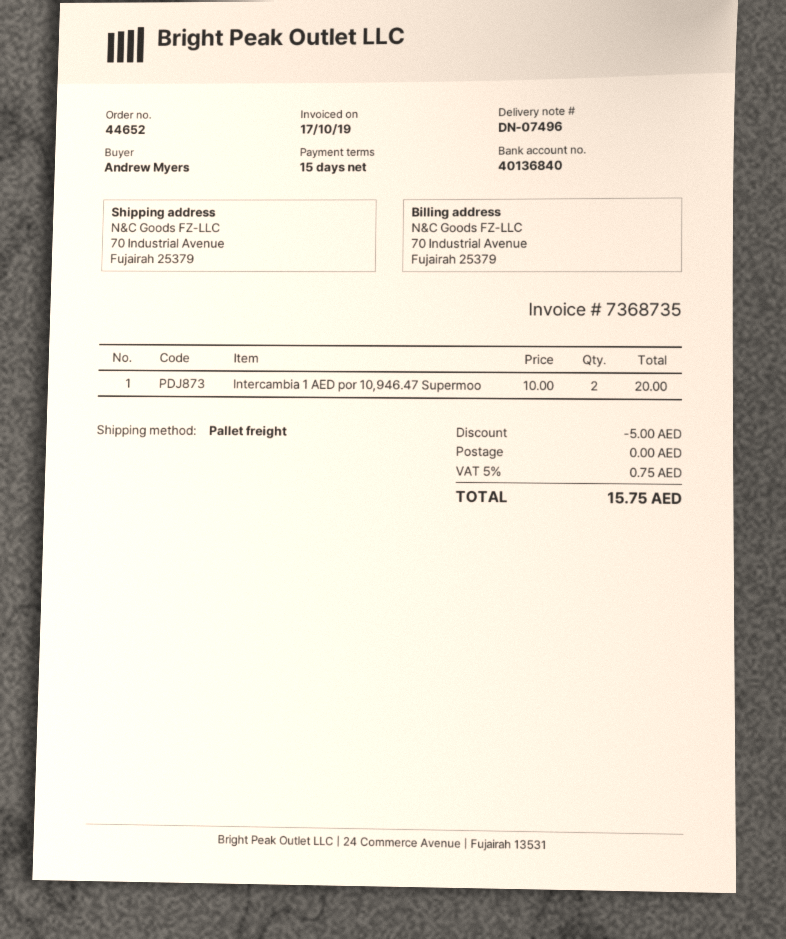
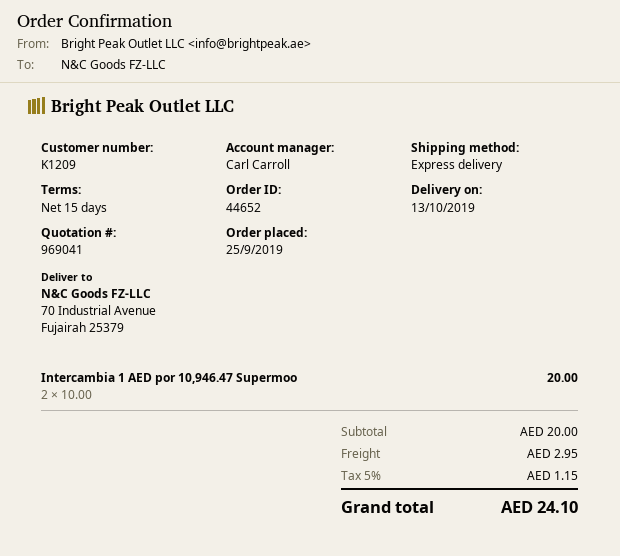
shipping method: pallet freight -> express
discount: 5.00 -> none
shipping: 0.00 -> 2.95
tax: 5% = 0.75 -> 5% = 1.15
total: 15.75 -> 24.10

